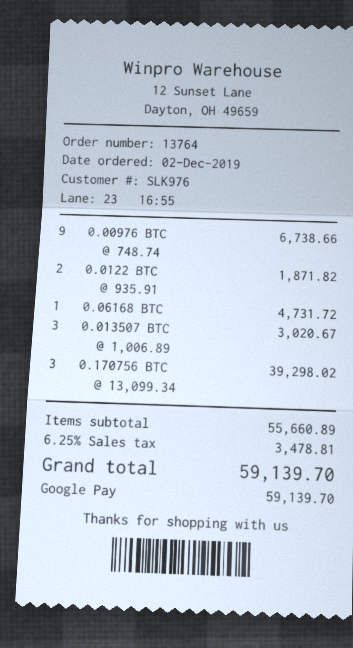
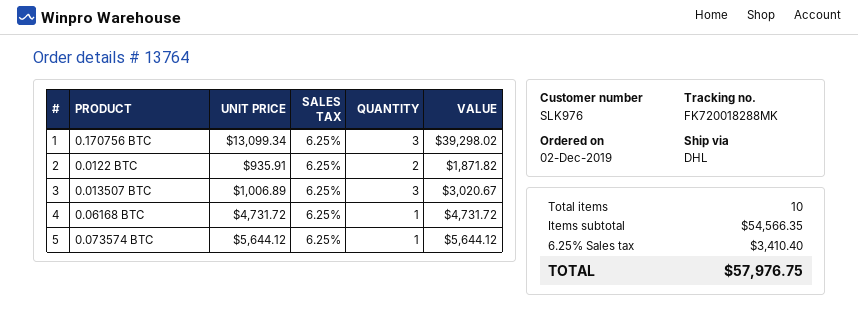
0.00976 BTC: 9 x 748.74 = 6738.66 -> none
0.073574 BTC: none -> 1 x 5644.12 = 5644.12
subtotal: 55660.89 -> 54566.35
tax: 6.25% = 3478.81 -> 6.25% = 3410.40
total: 59139.70 -> 57976.75

